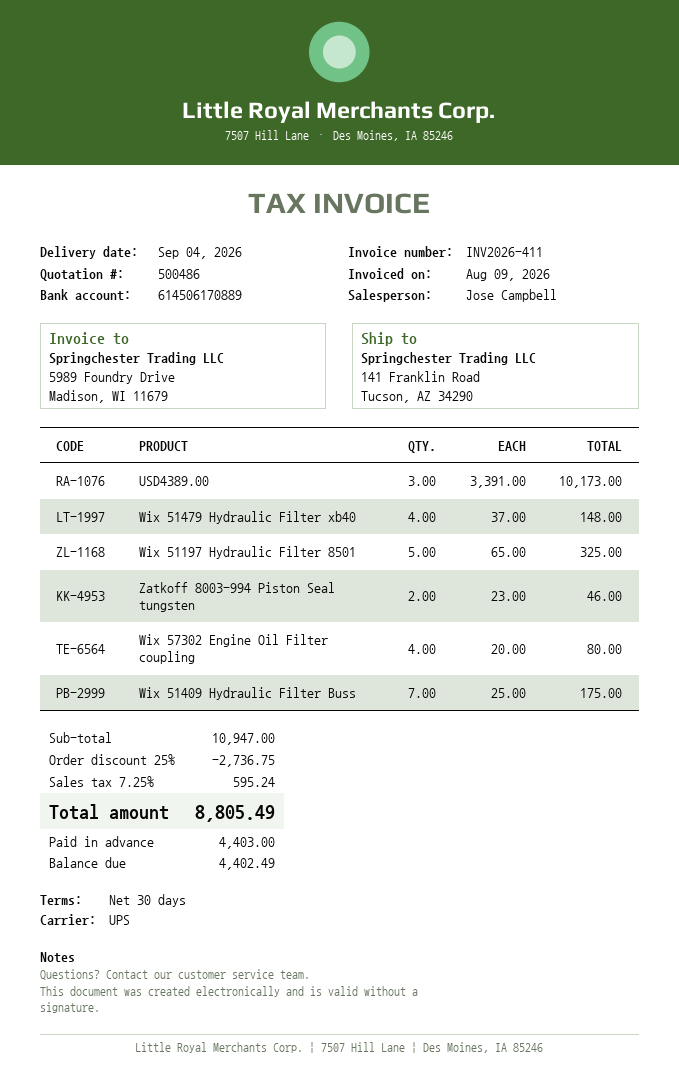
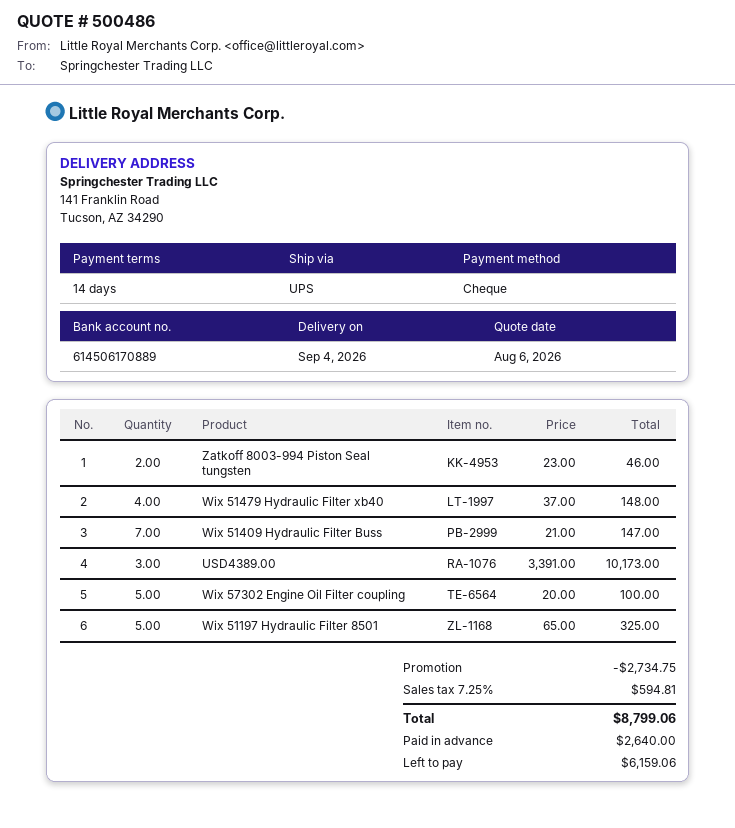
payment terms: 30 days -> 14 days
Wix 57302 Engine Oil Filter coupling: 4 x 20.00 = 80.00 -> 5 x 20.00 = 100.00
Wix 51409 Hydraulic Filter Buss: 7 x 25.00 = 175.00 -> 7 x 21.00 = 147.00
discount: 2736.75 -> 2734.75
tax: 7.25% = 595.24 -> 7.25% = 594.81
total: 8805.49 -> 8799.06
deposit: 4403.00 -> 2640.00
balance: 4402.49 -> 6159.06

